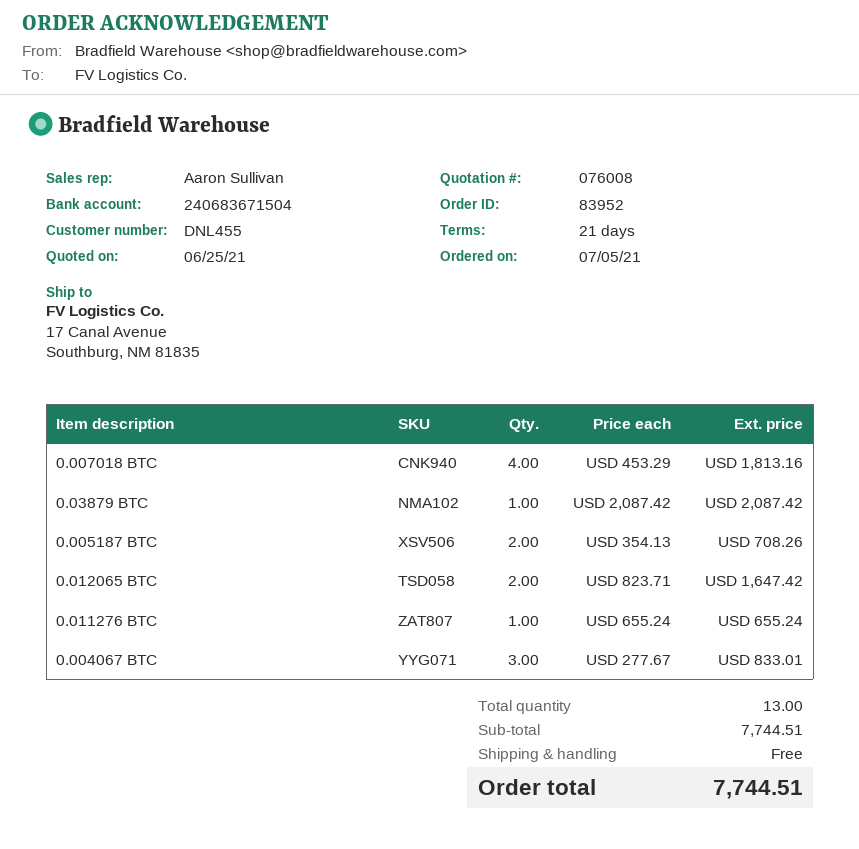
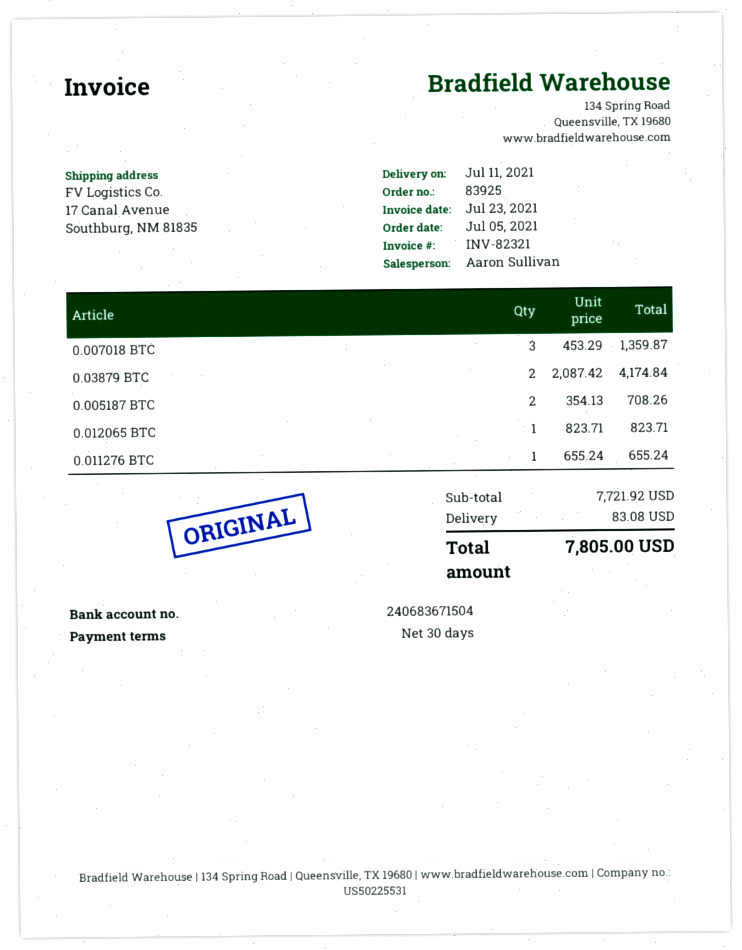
order number: 83952 -> 83925
payment terms: 21 days -> 30 days
0.007018 BTC: 4 x 453.29 = 1813.16 -> 3 x 453.29 = 1359.87
0.03879 BTC: 1 x 2087.42 = 2087.42 -> 2 x 2087.42 = 4174.84
0.012065 BTC: 2 x 823.71 = 1647.42 -> 1 x 823.71 = 823.71
0.004067 BTC: 3 x 277.67 = 833.01 -> none
subtotal: 7744.51 -> 7721.92
shipping: 0.00 -> 83.08
total: 7744.51 -> 7805.00

